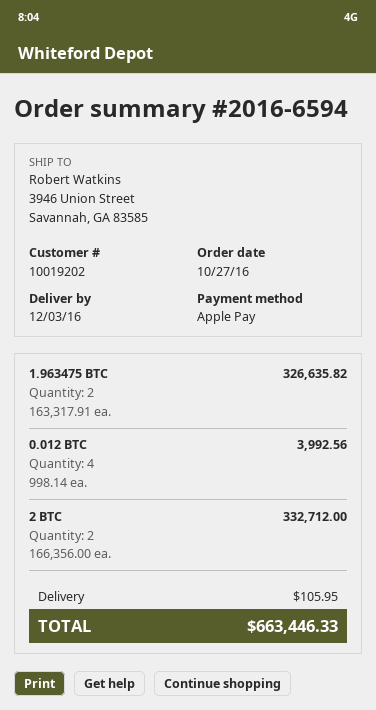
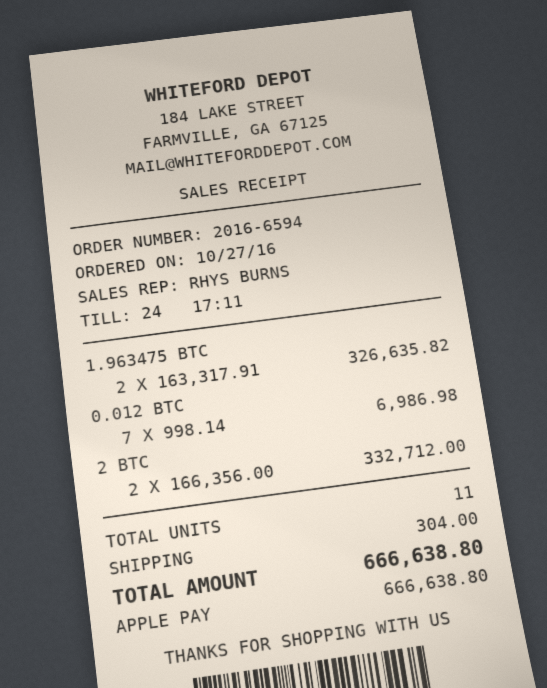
0.012 BTC: 4 x 998.14 = 3992.56 -> 7 x 998.14 = 6986.98
shipping: 105.95 -> 304.00
total: 663446.33 -> 666638.80

